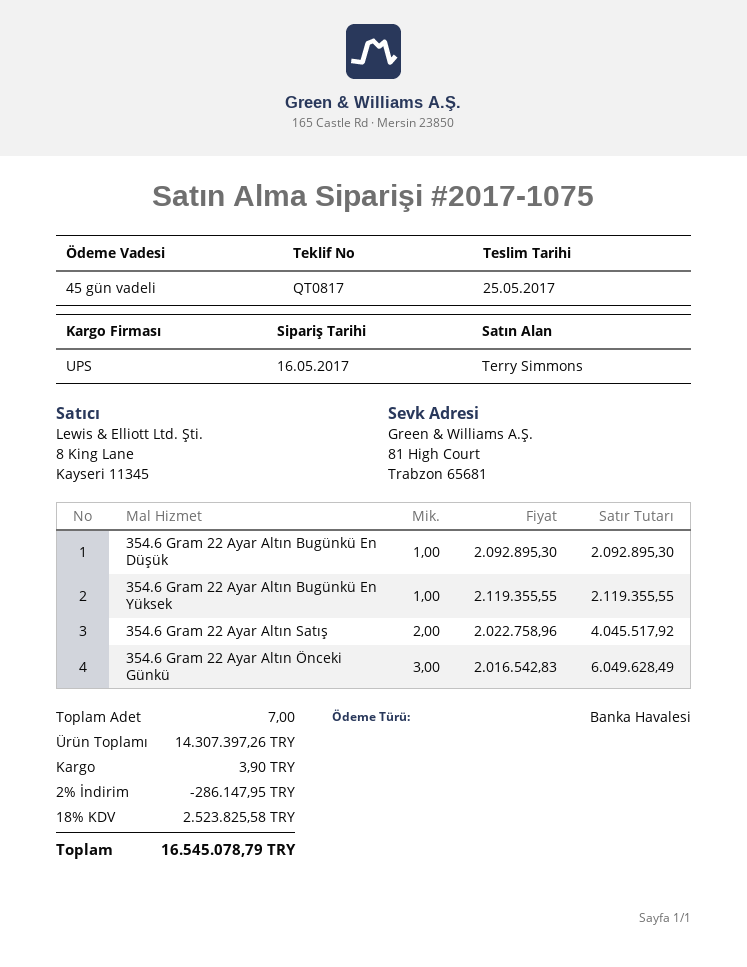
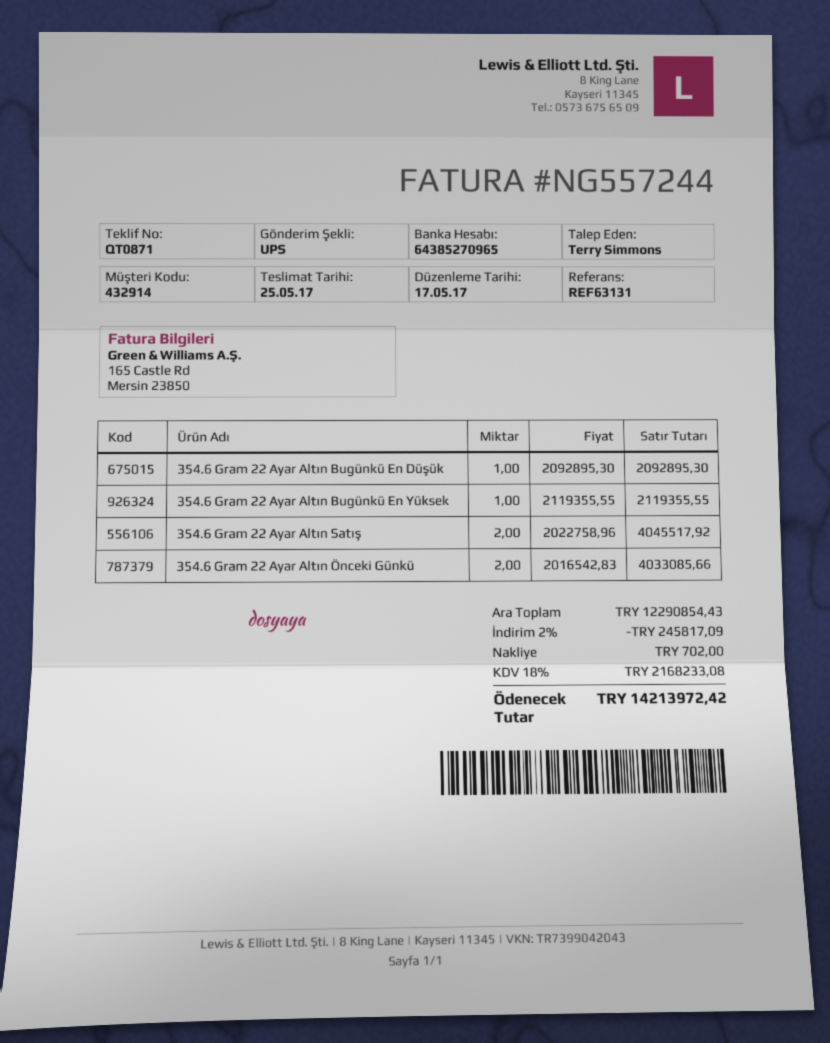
quote number: QT0817 -> QT0871
354.6 Gram 22 Ayar Altın Önceki Günkü: 3 x 2016542.83 = 6049628.49 -> 2 x 2016542.83 = 4033085.66
subtotal: 14307397.26 -> 12290854.43
discount: 2% = 286147.95 -> 2% = 245817.09
shipping: 3.90 -> 702.00
tax: 18% = 2523825.58 -> 18% = 2168233.08
total: 16545078.79 -> 14213972.42

